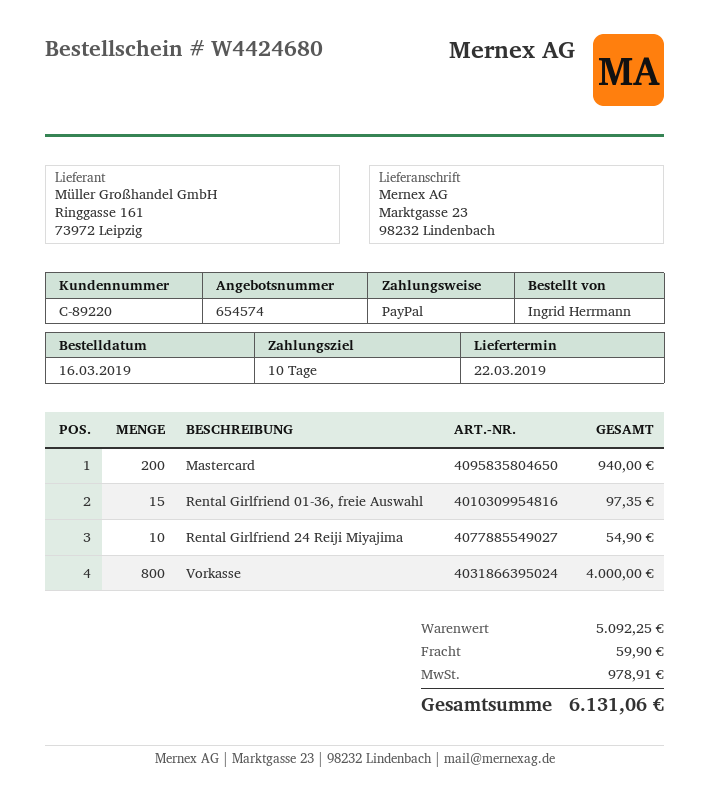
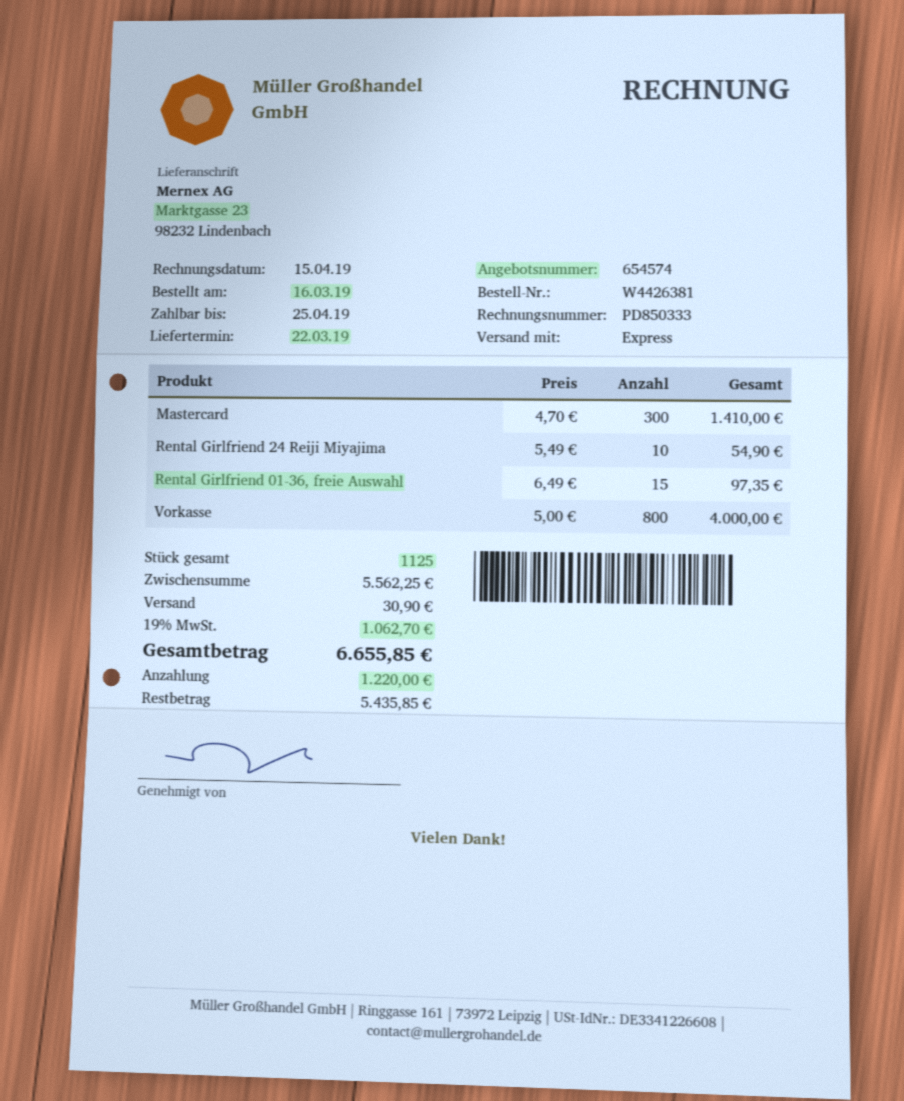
order number: W4424680 -> W4426381
Mastercard: 200 for 940.00 -> 300 for 1410.00
subtotal: 5092.25 -> 5562.25
shipping: 59.90 -> 30.90
tax: 978.91 -> 1062.70
total: 6131.06 -> 6655.85

